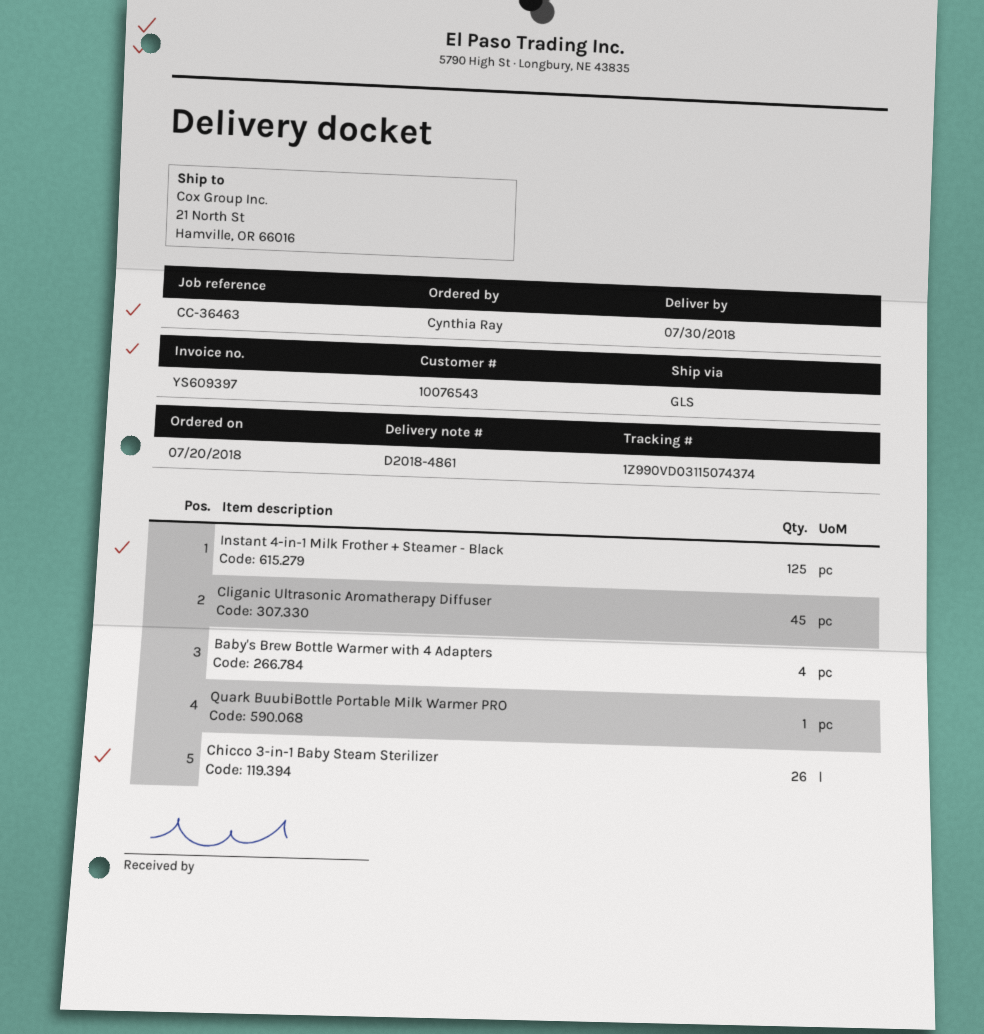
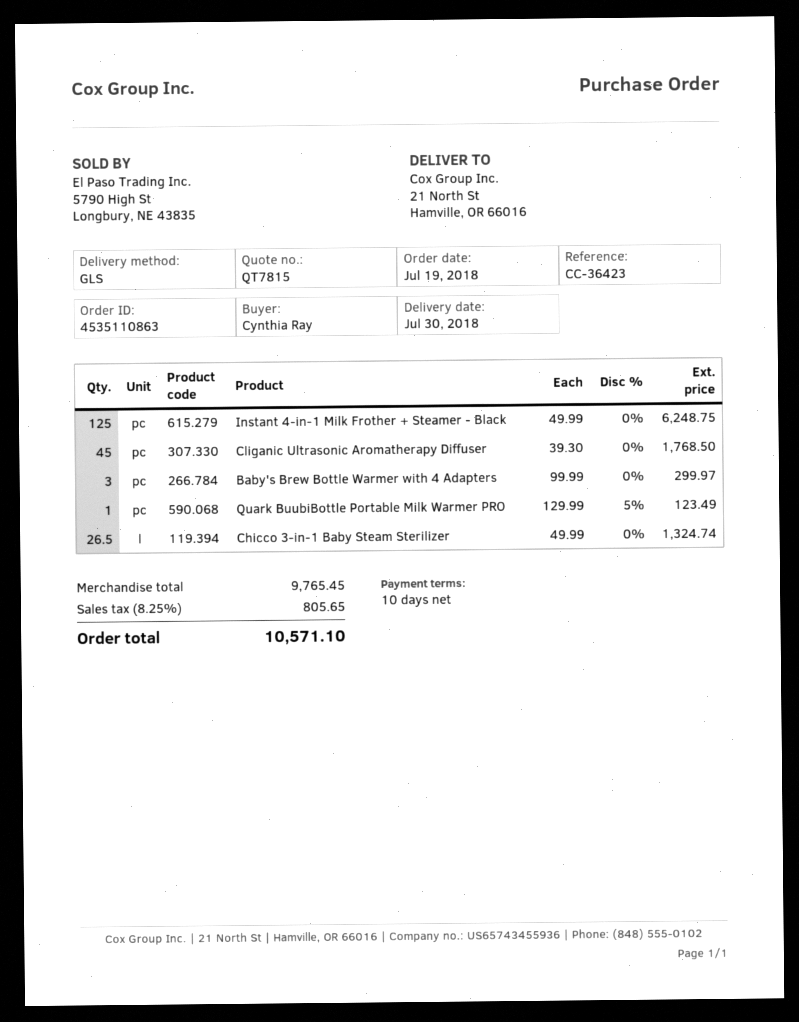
order date: 2018-07-20 -> 2018-07-19
reference: CC-36463 -> CC-36423
Baby's Brew Bottle Warmer with 4 Adapters: 4 -> 3
Chicco 3-in-1 Baby Steam Sterilizer: 26 -> 26.5

